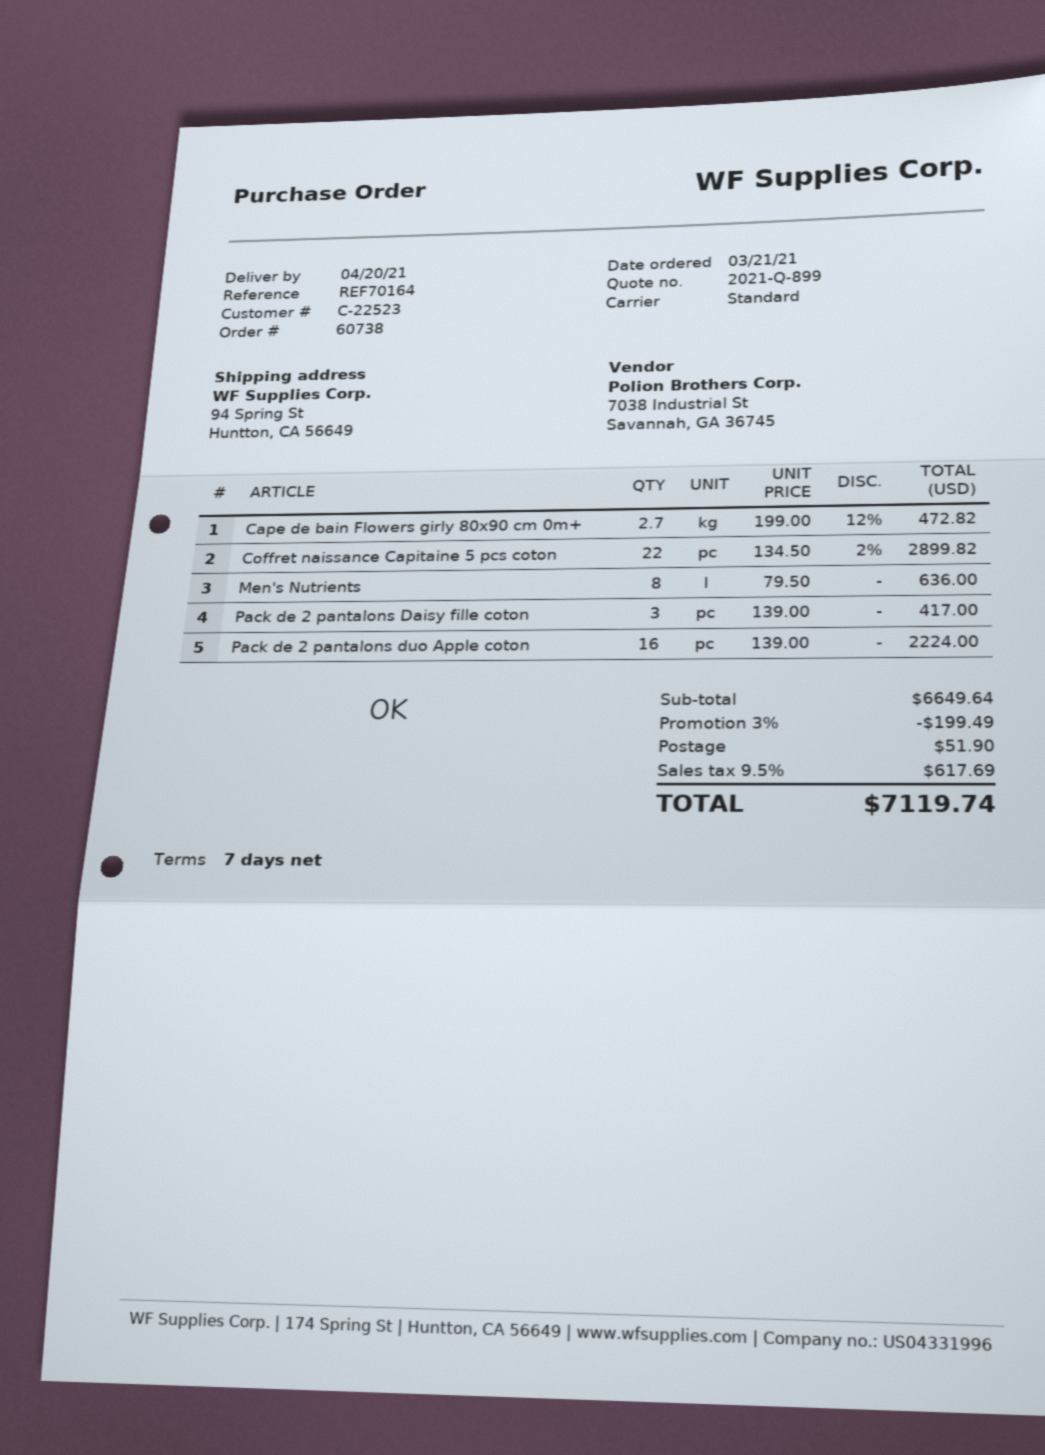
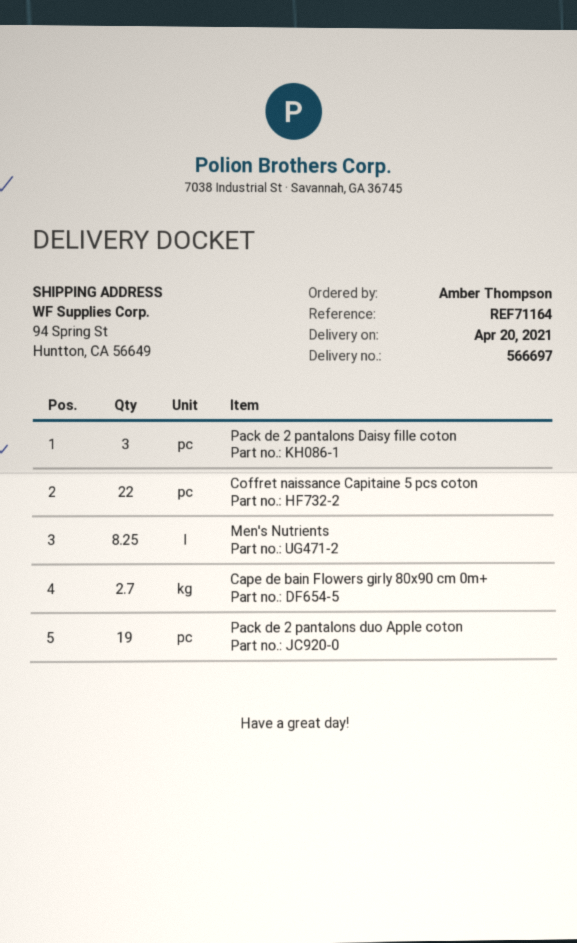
reference: REF70164 -> REF71164
Men's Nutrients: 8 -> 8.25
Pack de 2 pantalons duo Apple coton: 16 -> 19

